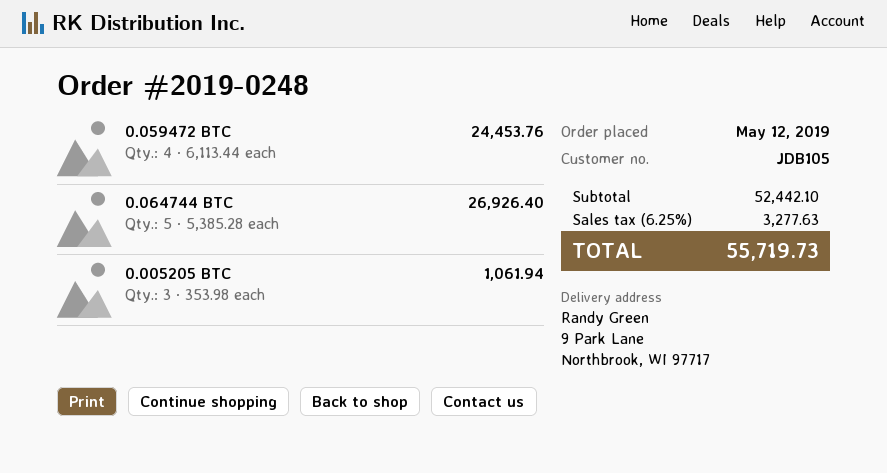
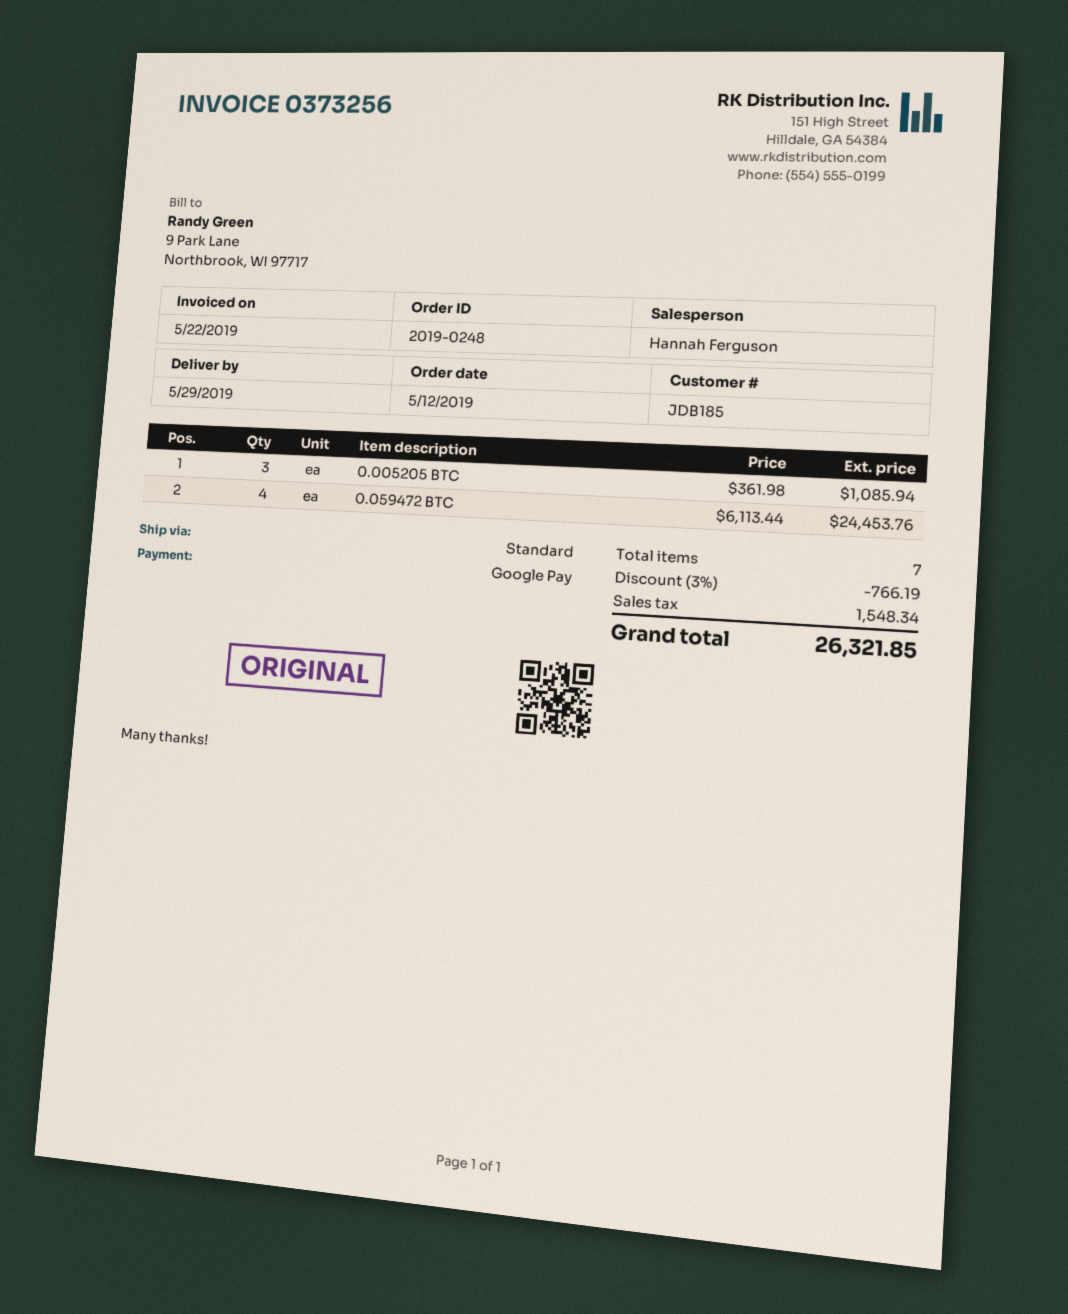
customer number: JDB105 -> JDB185
0.064744 BTC: 5 x 5385.28 = 26926.40 -> none
0.005205 BTC: 3 x 353.98 = 1061.94 -> 3 x 361.98 = 1085.94
discount: none -> 3% = 766.19
tax: 3277.63 -> 1548.34
total: 55719.73 -> 26321.85

